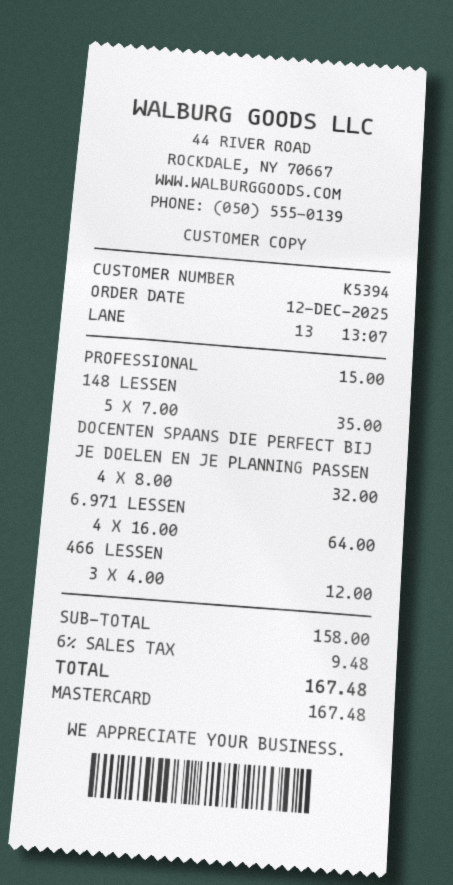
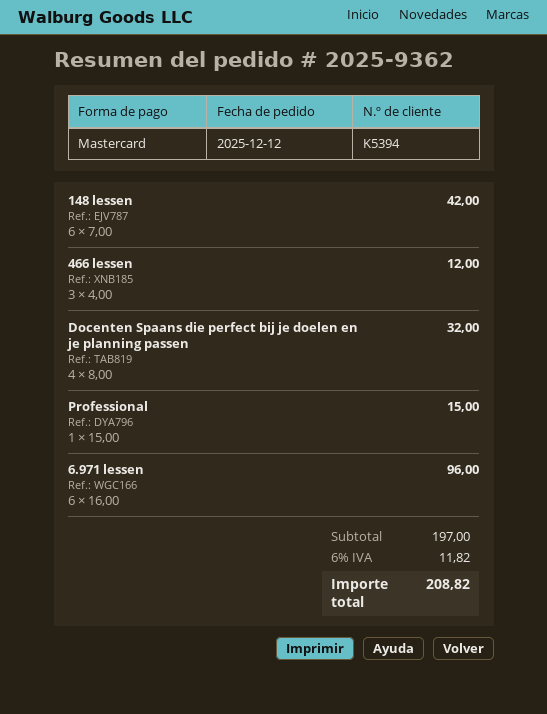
148 LESSEN: 5 x 7.00 = 35.00 -> 6 x 7.00 = 42.00
6.971 LESSEN: 4 x 16.00 = 64.00 -> 6 x 16.00 = 96.00
subtotal: 158.00 -> 197.00
tax: 6% = 9.48 -> 6% = 11.82
total: 167.48 -> 208.82

